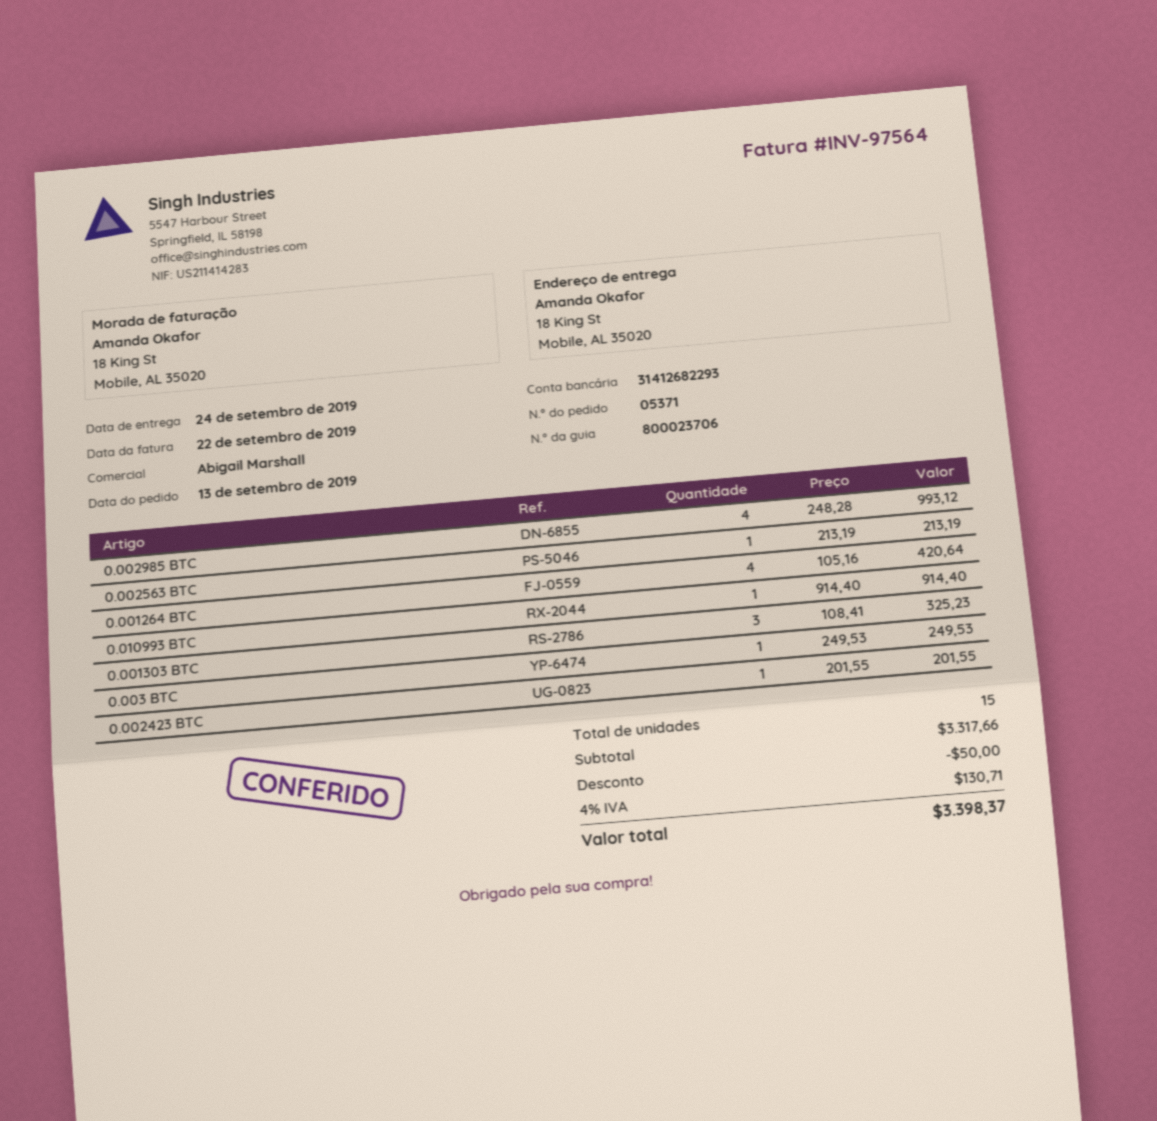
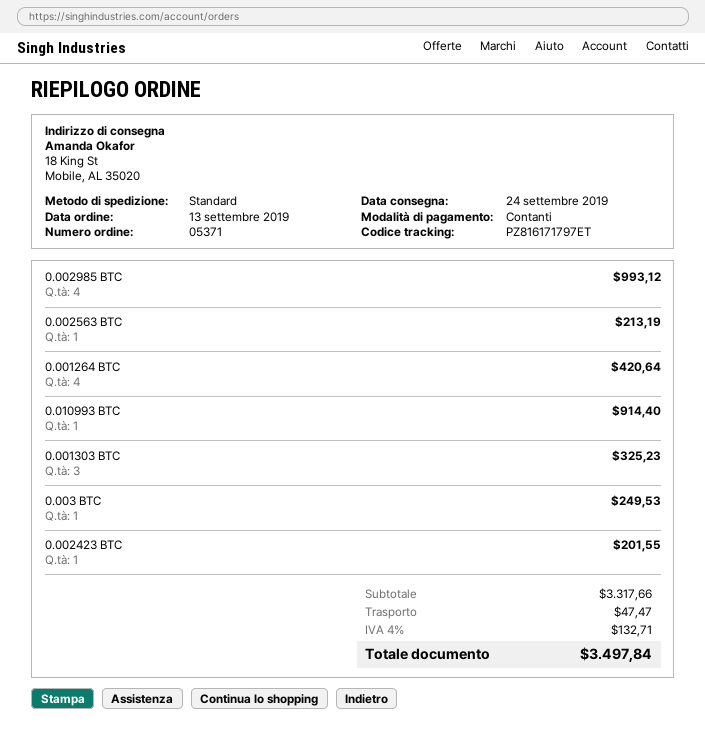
discount: 50.00 -> none
shipping: none -> 47.47
tax: 4% = 130.71 -> 4% = 132.71
total: 3398.37 -> 3497.84

